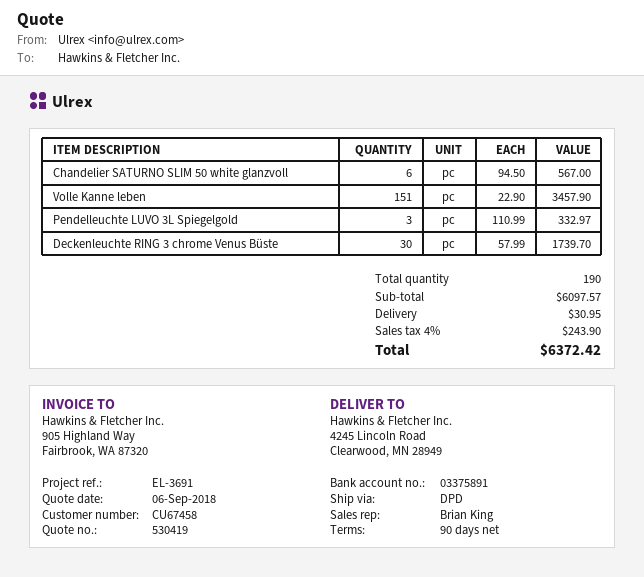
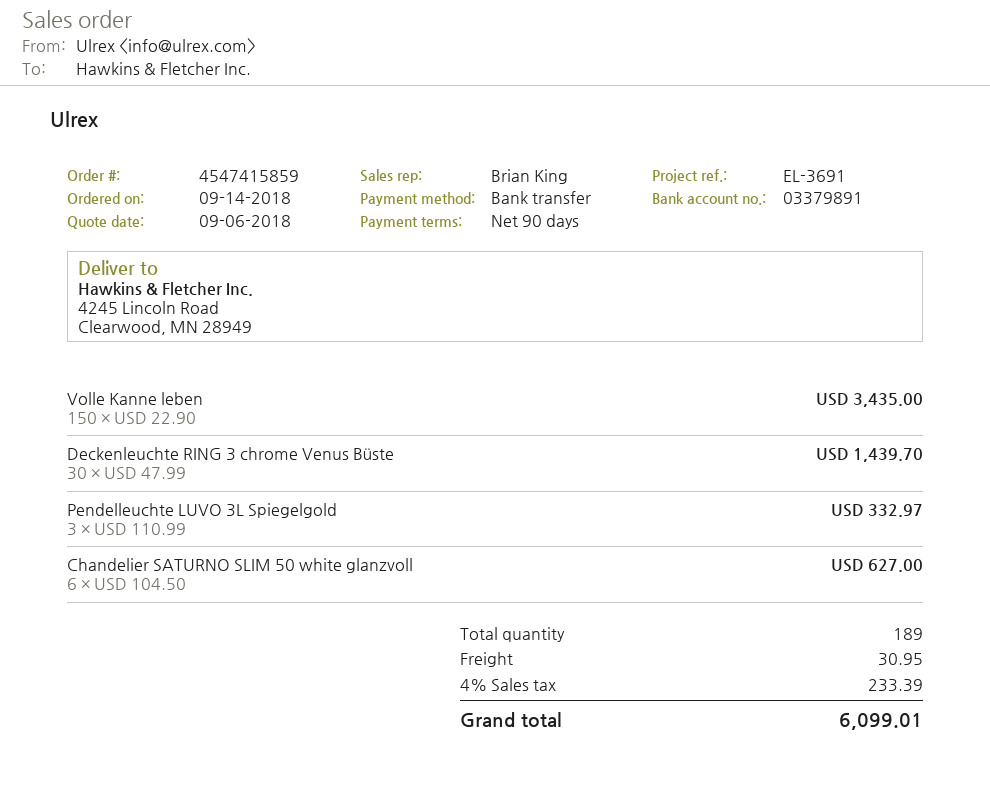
bank account: 03375891 -> 03379891
Chandelier SATURNO SLIM 50 white glanzvoll: 6 x 94.50 = 567.00 -> 6 x 104.50 = 627.00
Volle Kanne leben: 151 x 22.90 = 3457.90 -> 150 x 22.90 = 3435.00
Deckenleuchte RING 3 chrome Venus Büste: 30 x 57.99 = 1739.70 -> 30 x 47.99 = 1439.70
total quantity: 190 -> 189
tax: 4% = 243.90 -> 4% = 233.39
total: 6372.42 -> 6099.01

